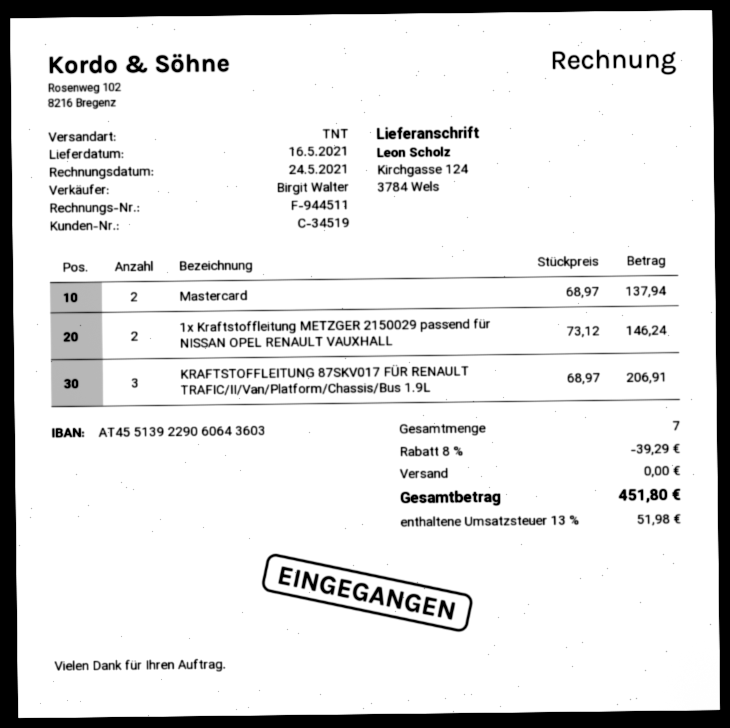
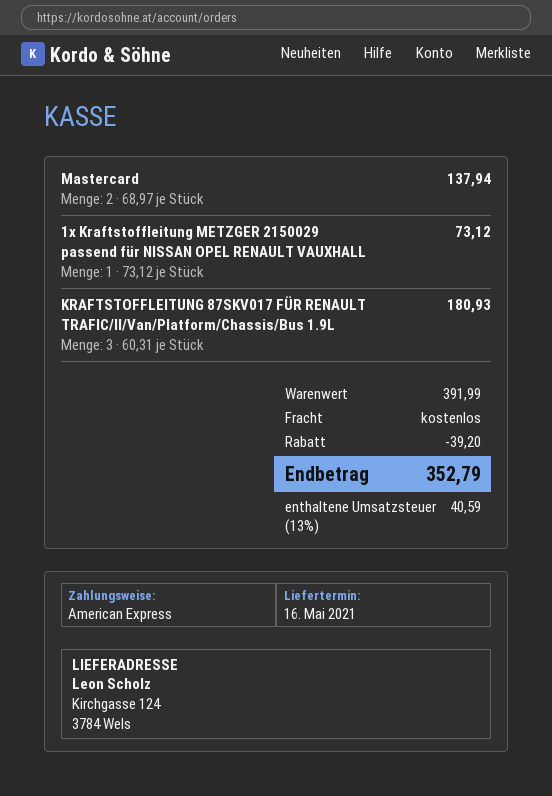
1x Kraftstoffleitung METZGER 2150029 passend für NISSAN OPEL RENAULT VAUXHALL: 2 x 73.12 = 146.24 -> 1 x 73.12 = 73.12
KRAFTSTOFFLEITUNG 87SKV017 FÜR RENAULT TRAFIC/II/Van/Platform/Chassis/Bus 1.9L: 3 x 68.97 = 206.91 -> 3 x 60.31 = 180.93
discount: 39.29 -> 39.20
tax: 13% = 51.98 -> 13% = 40.59
total: 451.80 -> 352.79

